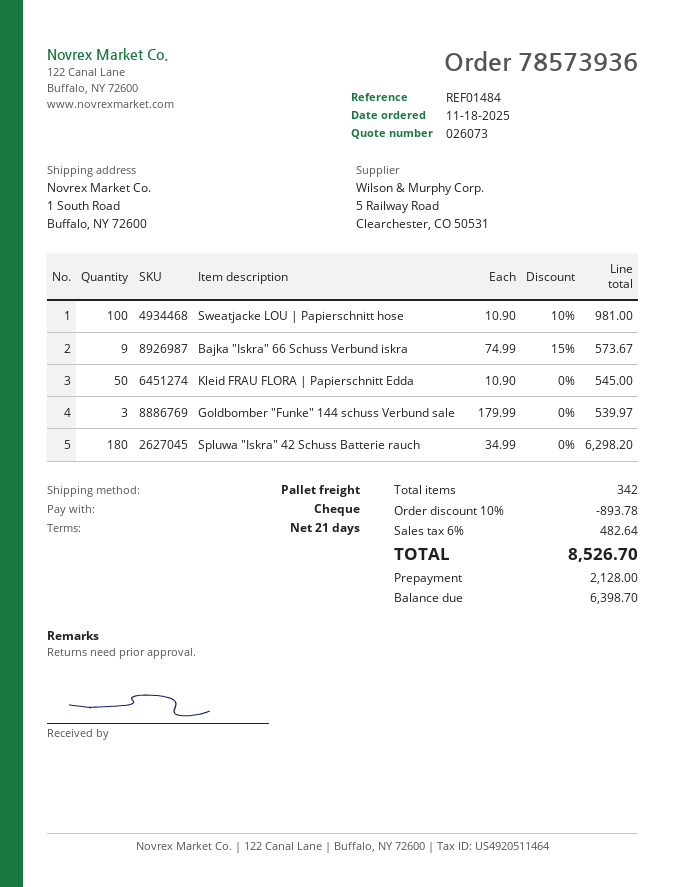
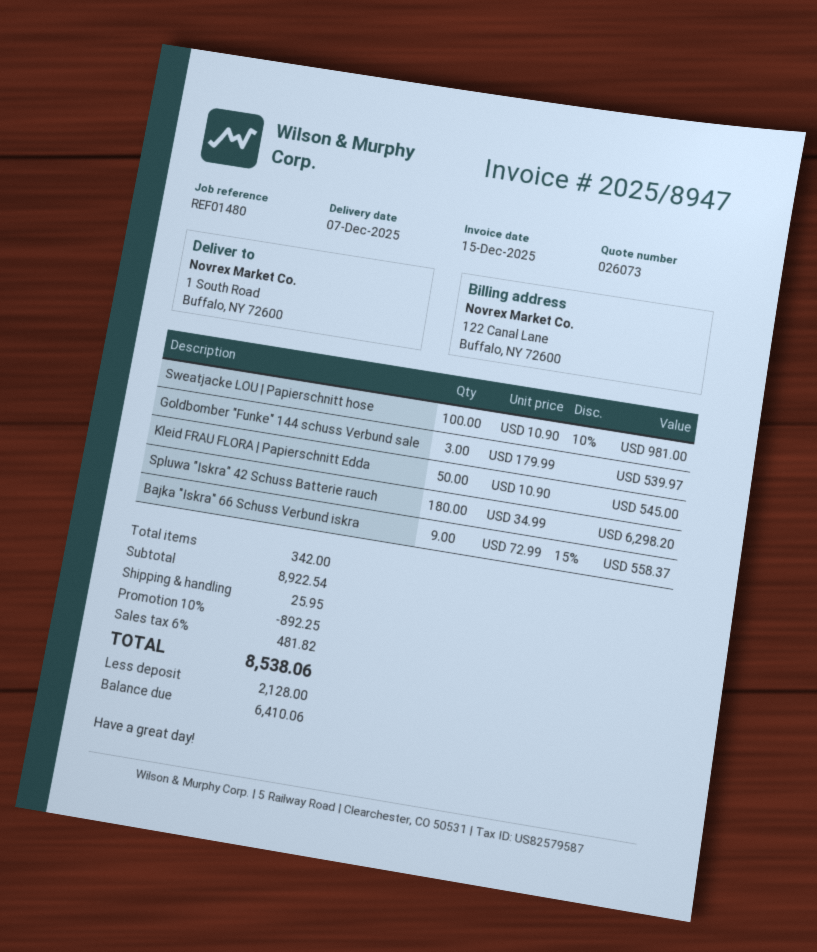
reference: REF01484 -> REF01480
Bajka "Iskra" 66 Schuss Verbund iskra: 9 x 74.99 - 15% = 573.67 -> 9 x 72.99 - 15% = 558.37
discount: 10% = 893.78 -> 10% = 892.25
shipping: none -> 25.95
tax: 6% = 482.64 -> 6% = 481.82
total: 8526.70 -> 8538.06
balance: 6398.70 -> 6410.06

